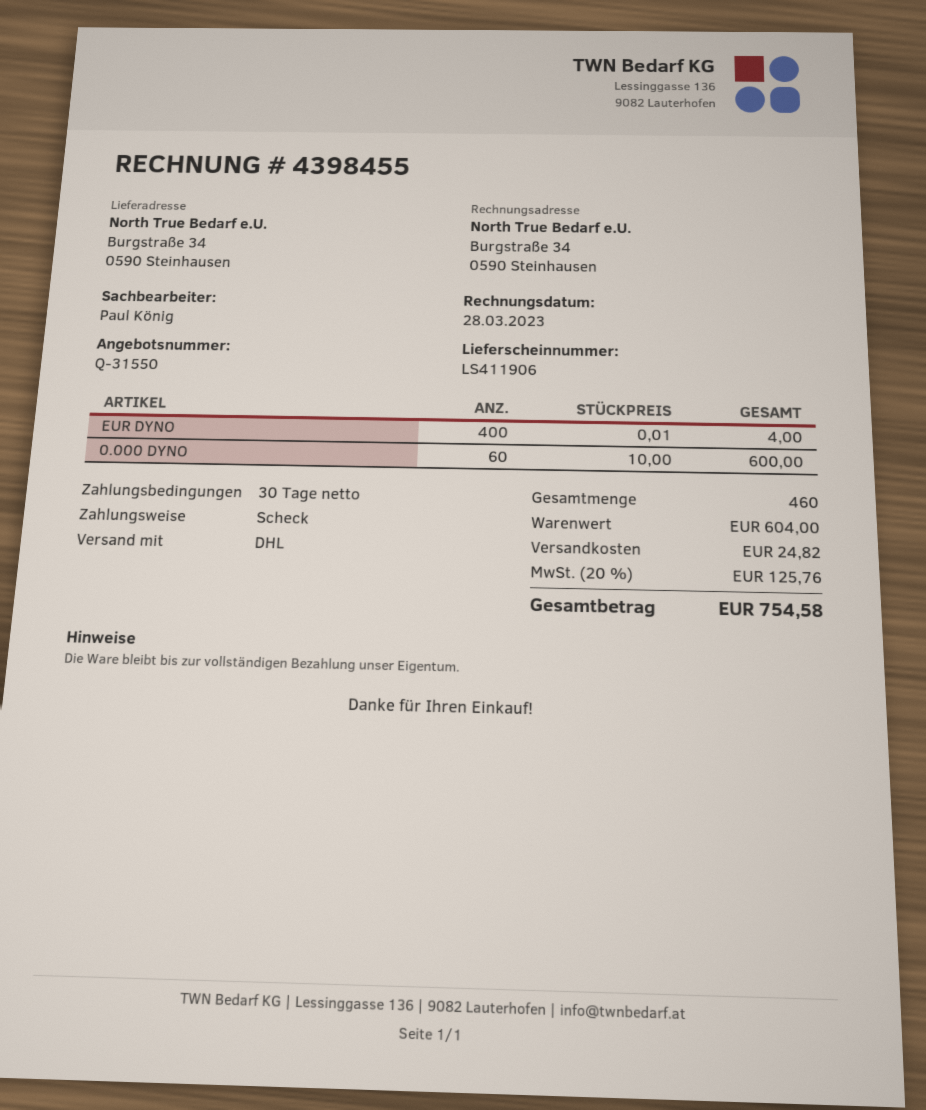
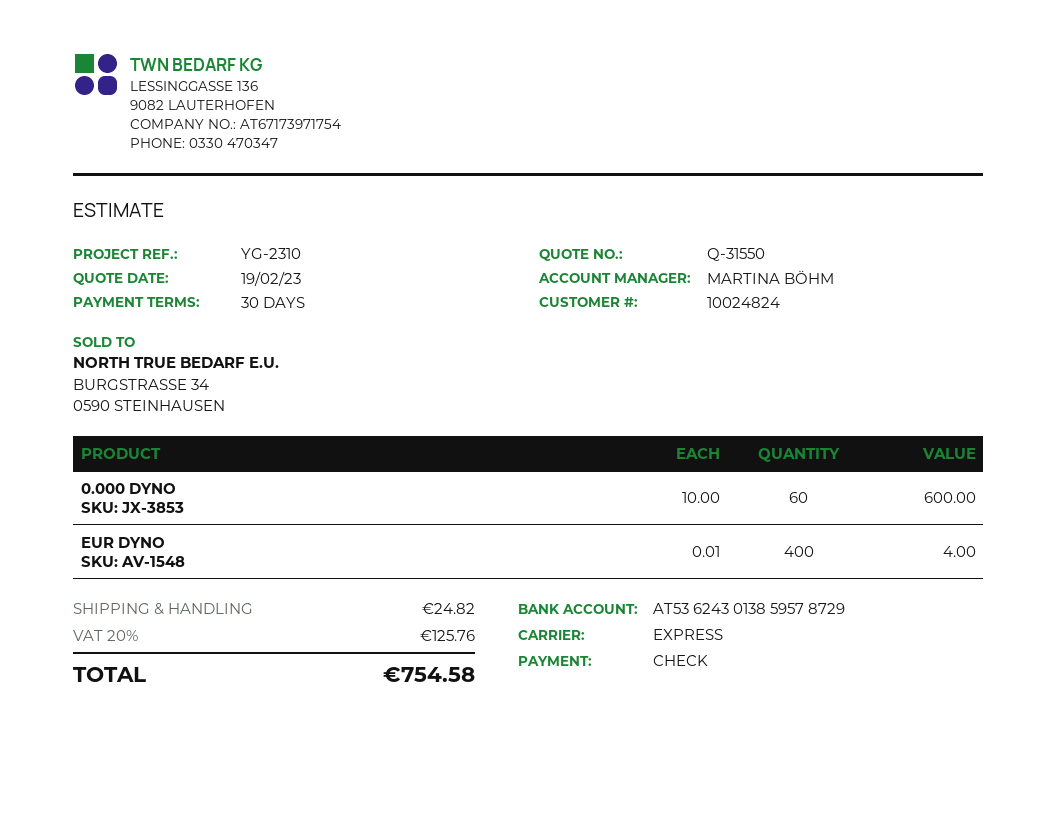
sales rep: Paul König -> MARTINA BÖHM
shipping method: DHL -> express

